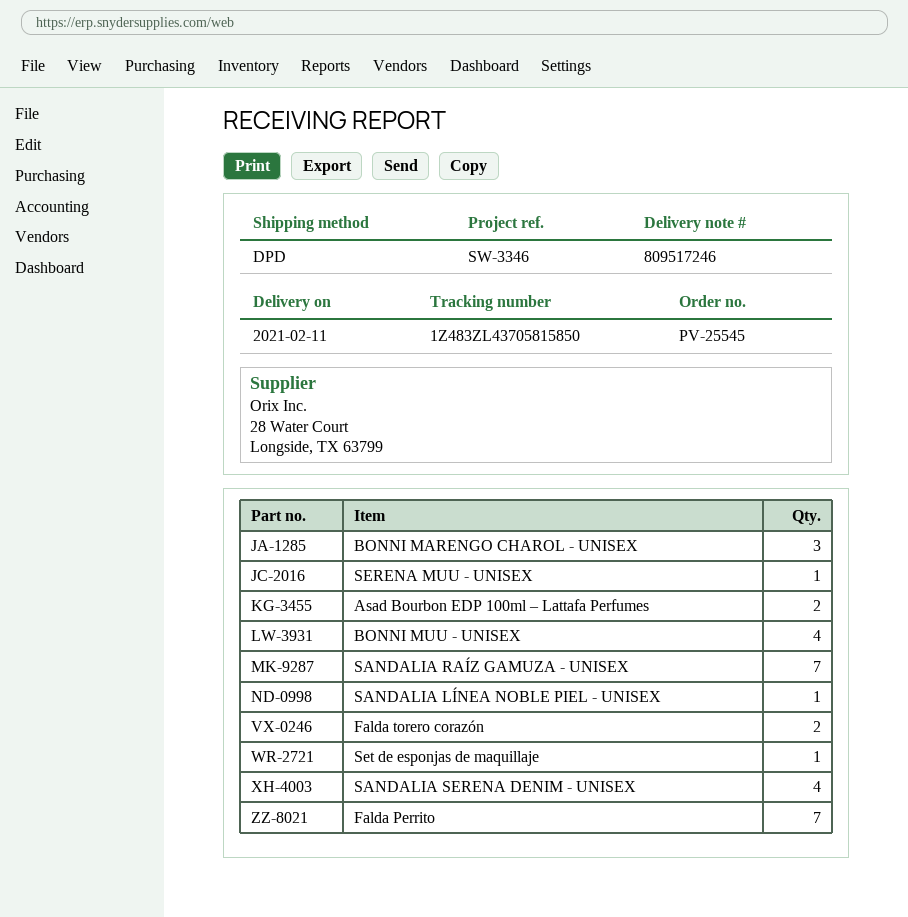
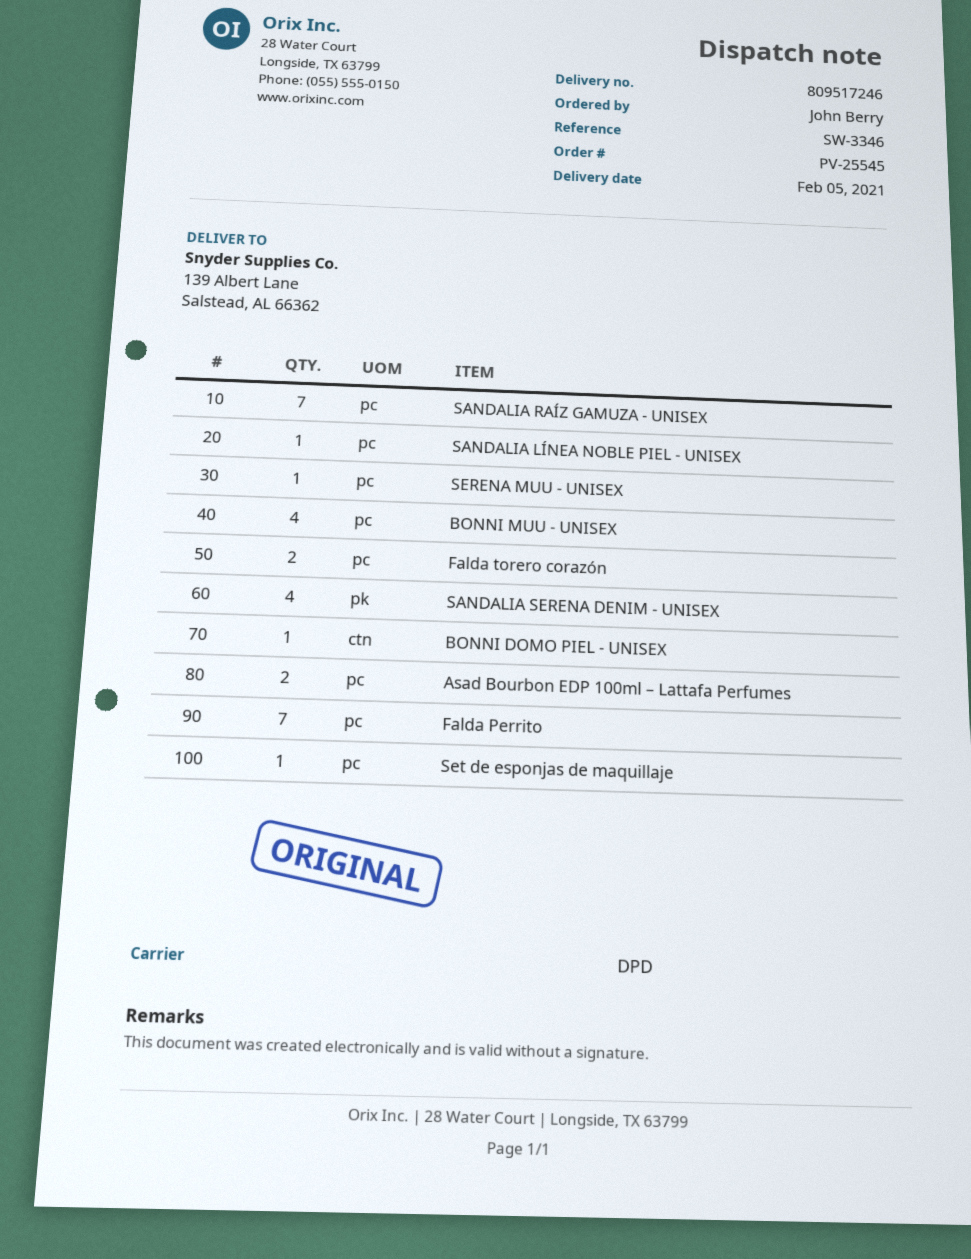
delivery date: 2021-02-11 -> 2021-02-05
BONNI MARENGO CHAROL - UNISEX: 3 -> none
BONNI DOMO PIEL - UNISEX: none -> 1

